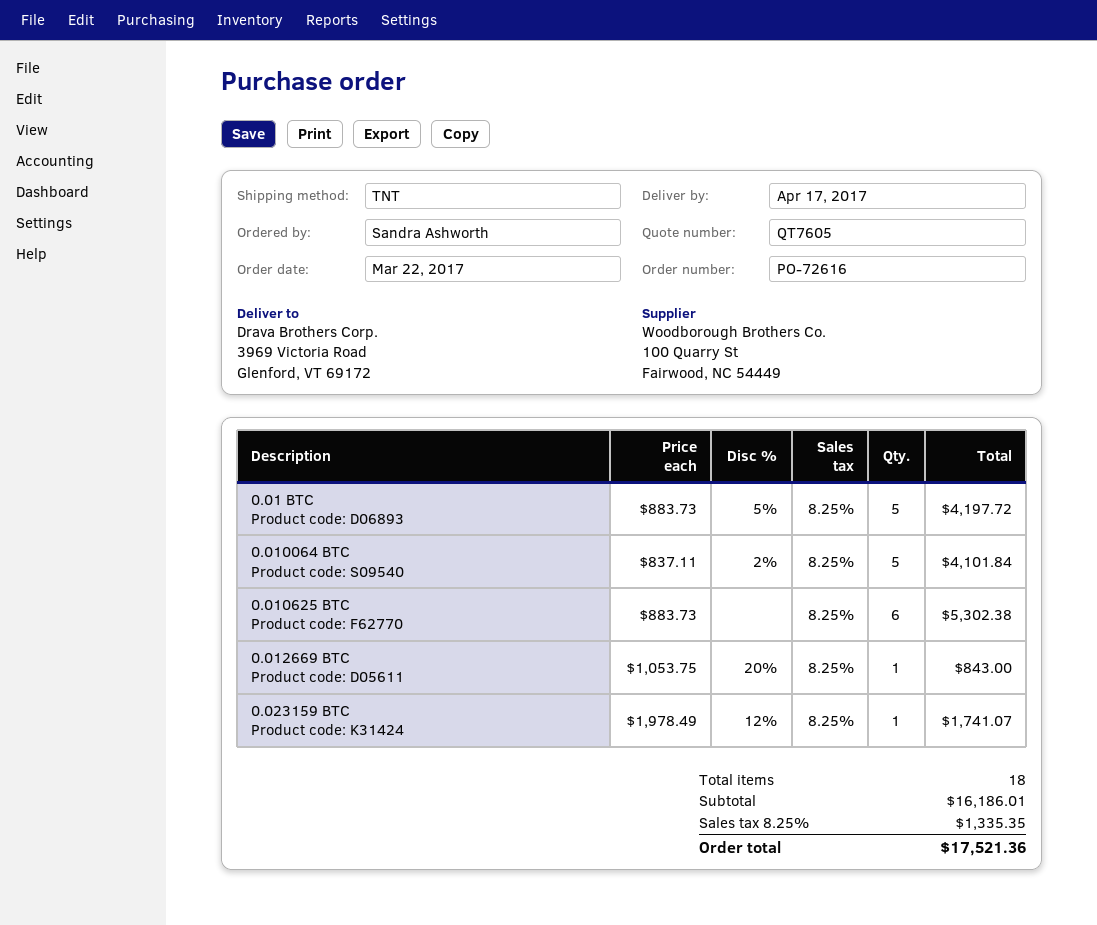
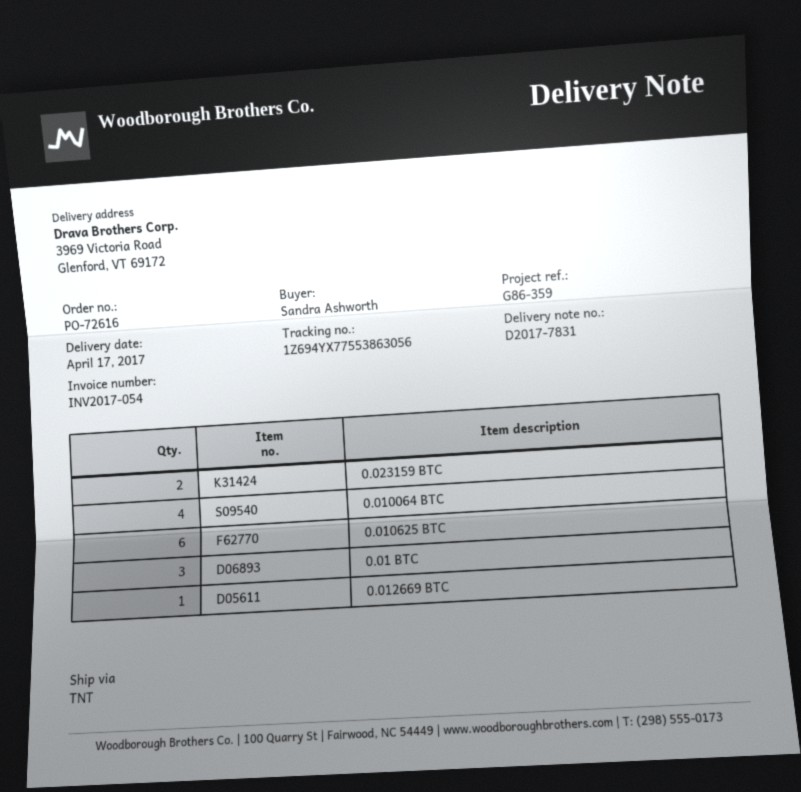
0.01 BTC: 5 -> 3
0.010064 BTC: 5 -> 4
0.023159 BTC: 1 -> 2

